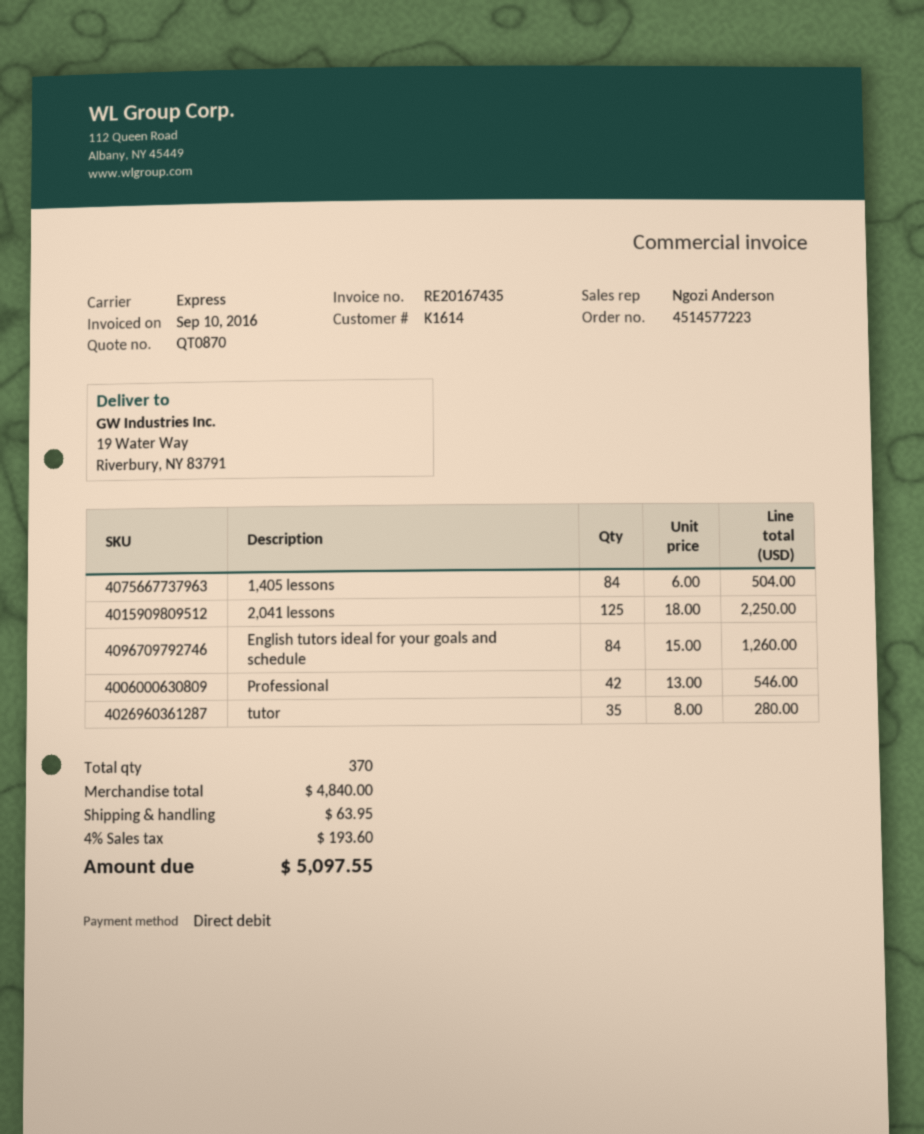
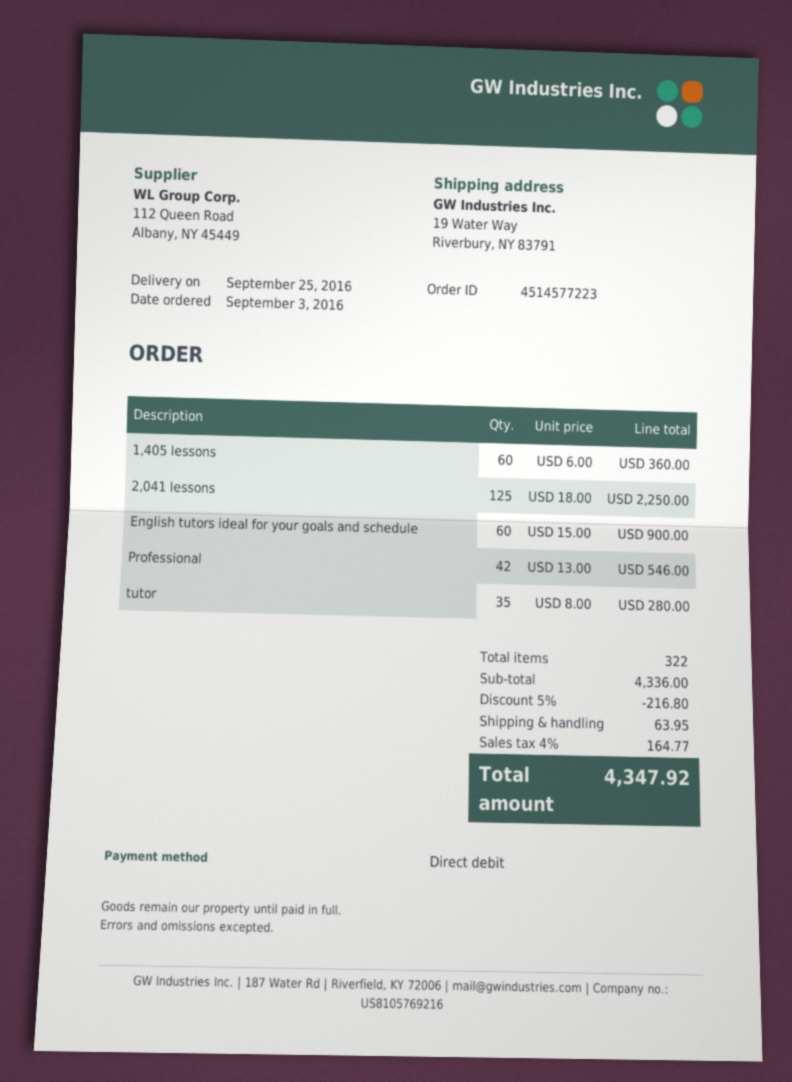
1,405 lessons: 84 x 6.00 = 504.00 -> 60 x 6.00 = 360.00
English tutors ideal for your goals and schedule: 84 x 15.00 = 1260.00 -> 60 x 15.00 = 900.00
total quantity: 370 -> 322
subtotal: 4840.00 -> 4336.00
discount: none -> 5% = 216.80
tax: 4% = 193.60 -> 4% = 164.77
total: 5097.55 -> 4347.92

